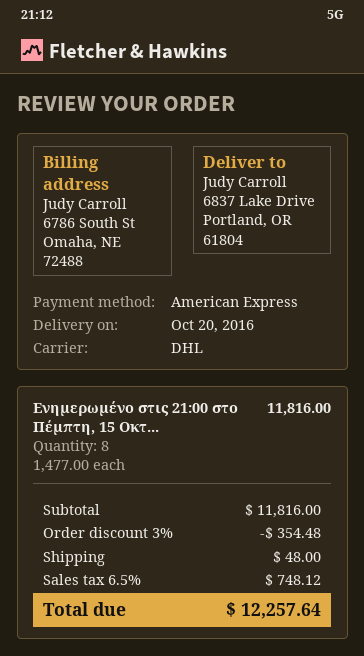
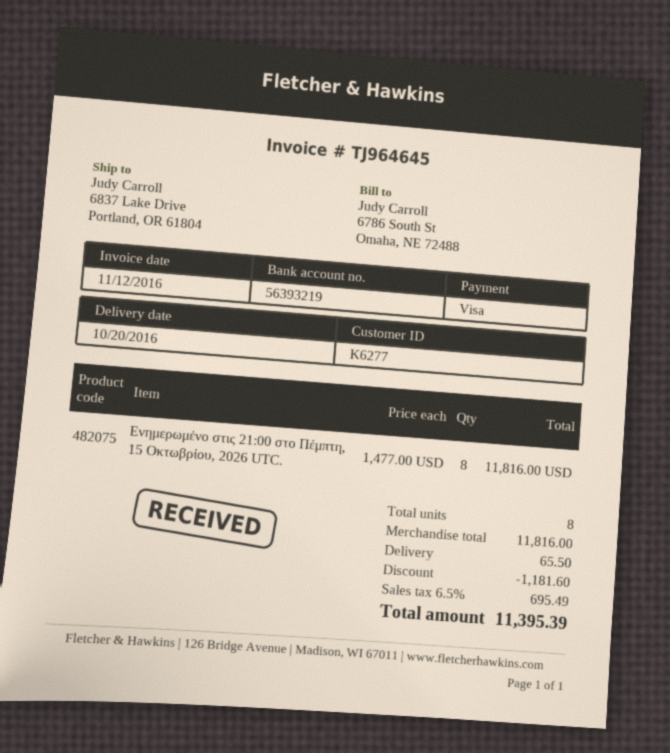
payment method: American Express -> Visa
discount: 354.48 -> 1181.60
shipping: 48.00 -> 65.50
tax: 6.5% = 748.12 -> 6.5% = 695.49
total: 12257.64 -> 11395.39

